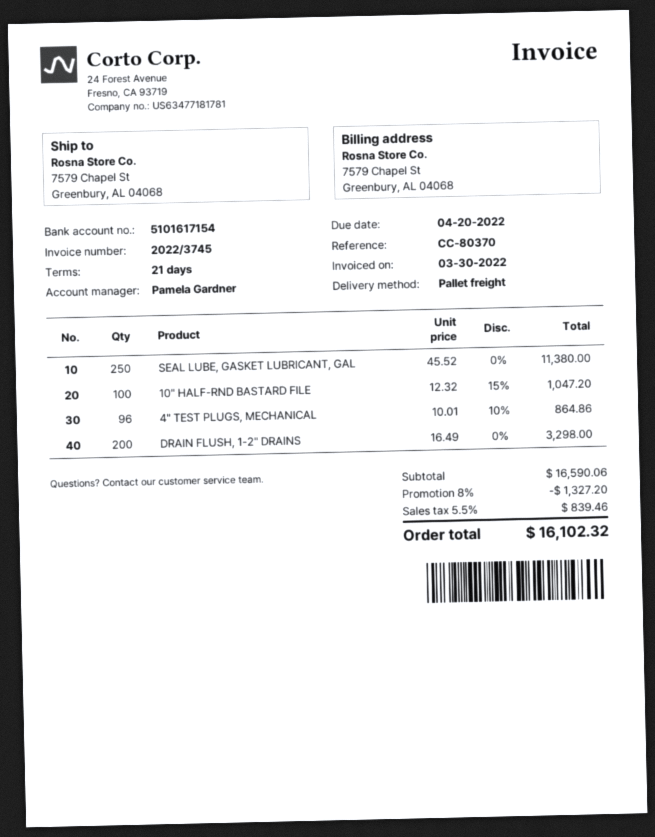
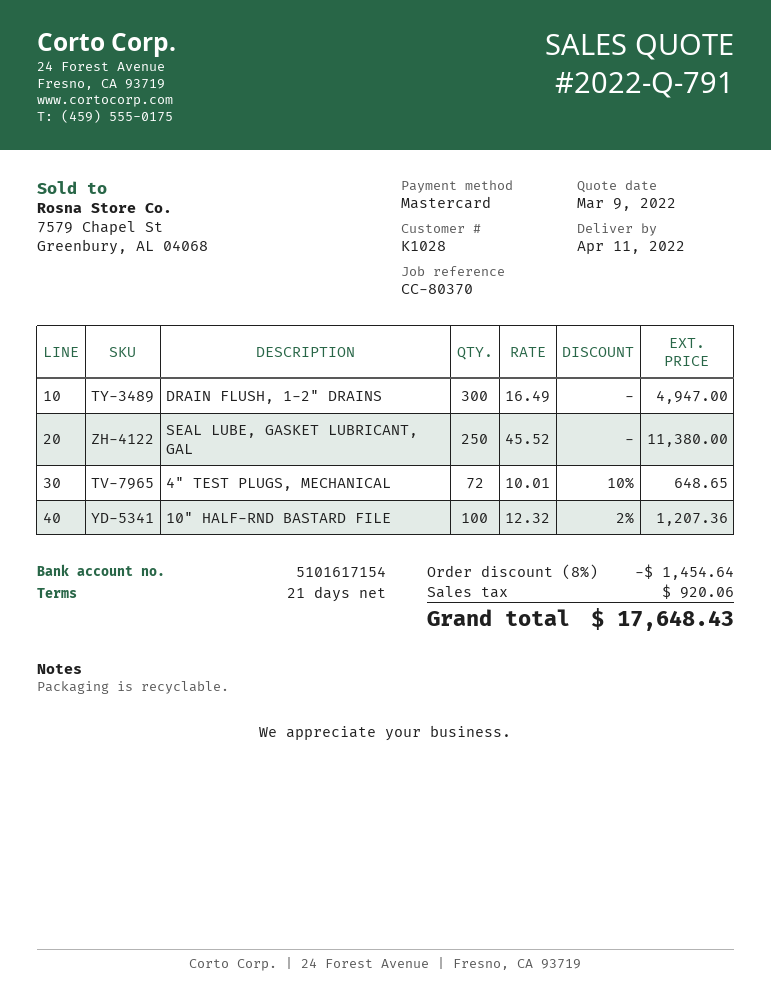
10" HALF-RND BASTARD FILE: 100 x 12.32 - 15% = 1047.20 -> 100 x 12.32 - 2% = 1207.36
4" TEST PLUGS, MECHANICAL: 96 x 10.01 - 10% = 864.86 -> 72 x 10.01 - 10% = 648.65
DRAIN FLUSH, 1-2" DRAINS: 200 x 16.49 = 3298.00 -> 300 x 16.49 = 4947.00
discount: 8% = 1327.20 -> 8% = 1454.64
tax: 839.46 -> 920.06
total: 16102.32 -> 17648.43

